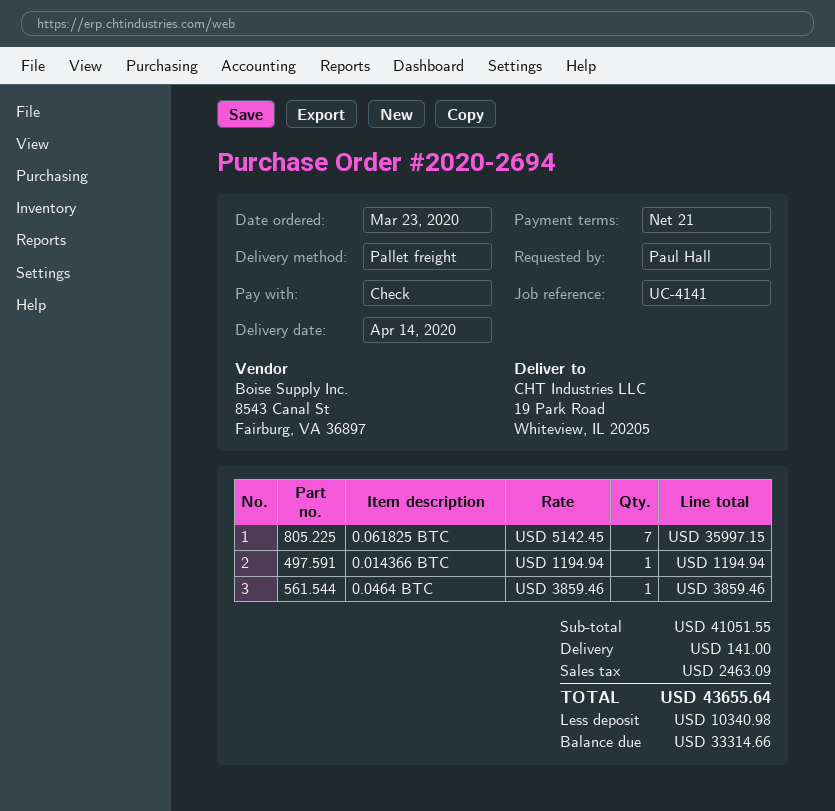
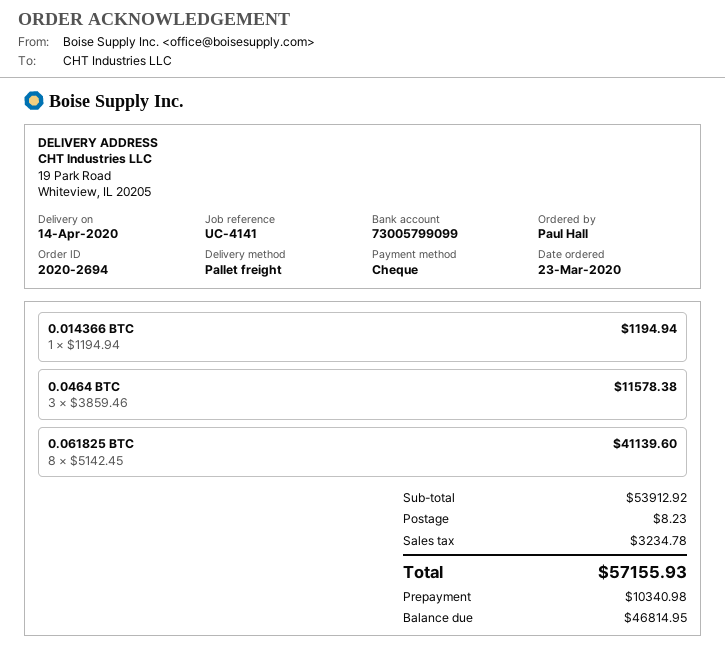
0.061825 BTC: 7 x 5142.45 = 35997.15 -> 8 x 5142.45 = 41139.60
0.0464 BTC: 1 x 3859.46 = 3859.46 -> 3 x 3859.46 = 11578.38
subtotal: 41051.55 -> 53912.92
shipping: 141.00 -> 8.23
tax: 2463.09 -> 3234.78
total: 43655.64 -> 57155.93
balance: 33314.66 -> 46814.95

